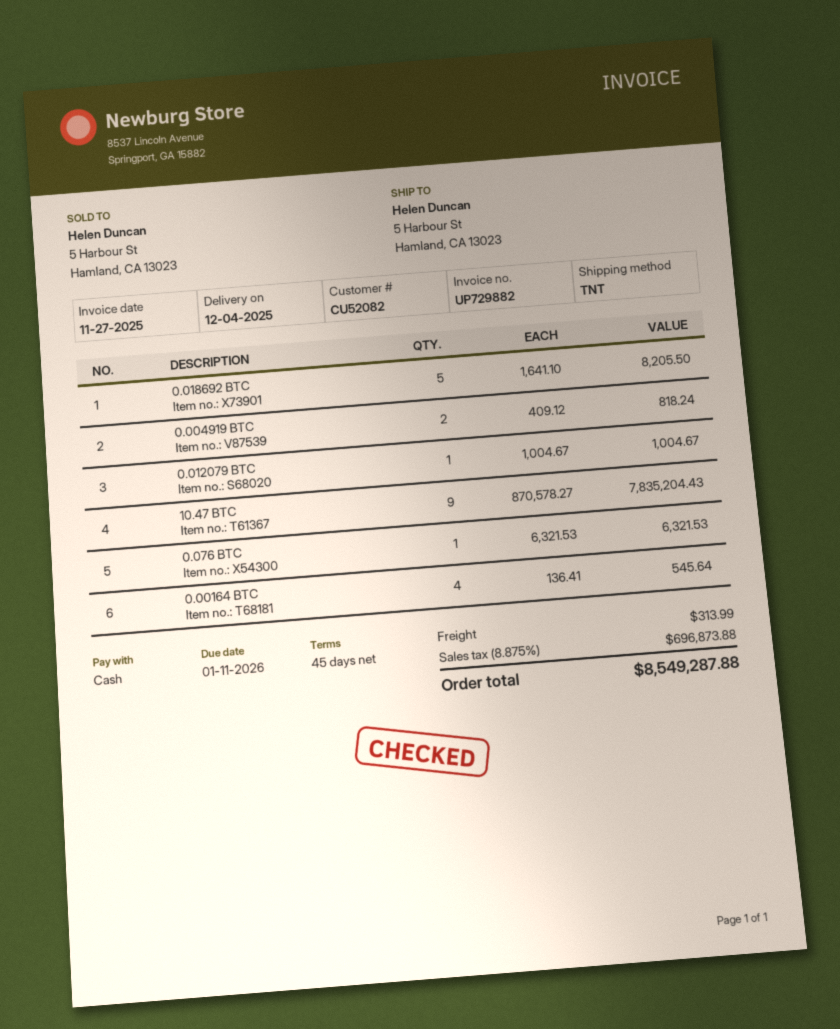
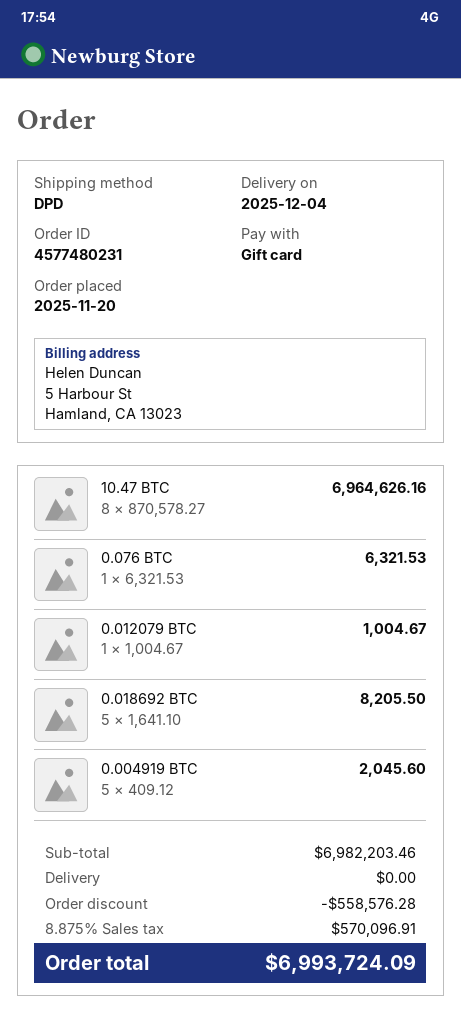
payment method: cash -> gift card
shipping method: TNT -> DPD
0.004919 BTC: 2 x 409.12 = 818.24 -> 5 x 409.12 = 2045.60
10.47 BTC: 9 x 870578.27 = 7835204.43 -> 8 x 870578.27 = 6964626.16
0.00164 BTC: 4 x 136.41 = 545.64 -> none
discount: none -> 558576.28
shipping: 313.99 -> 0.00
tax: 8.875% = 696873.88 -> 8.875% = 570096.91
total: 8549287.88 -> 6993724.09

